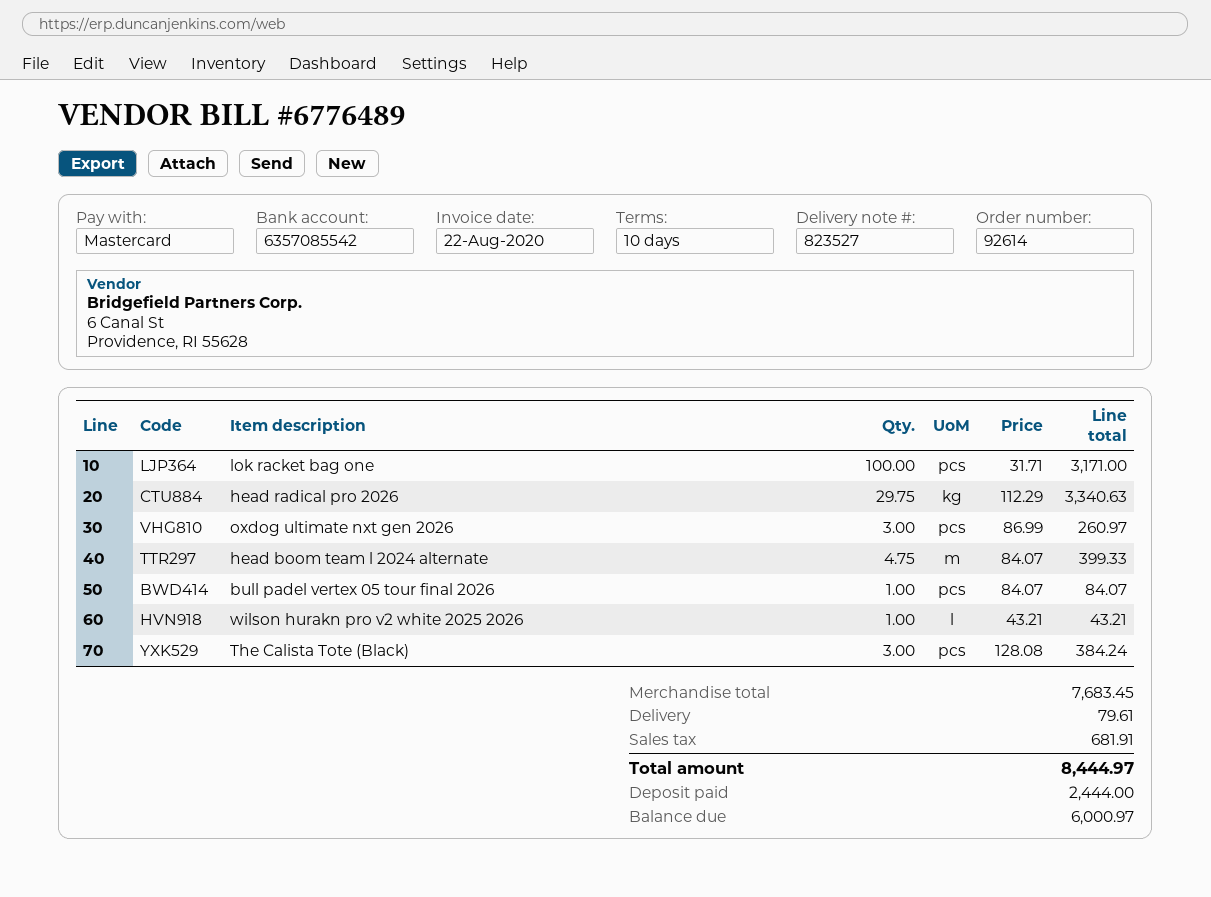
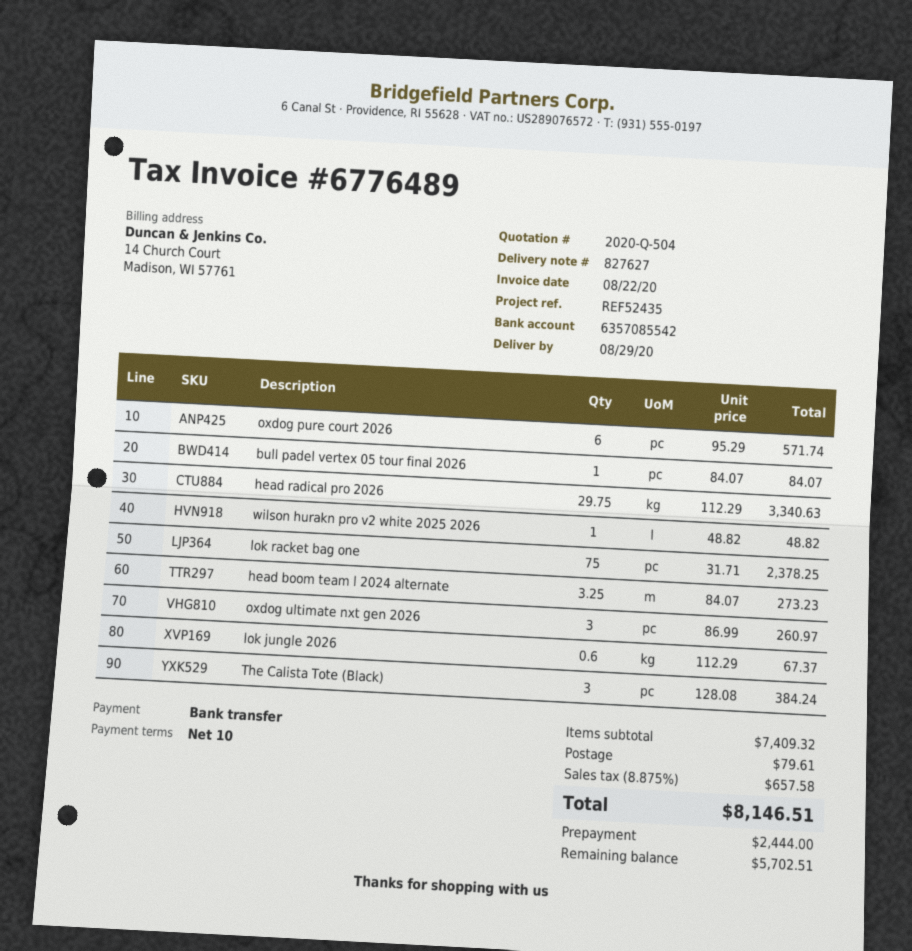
delivery note number: 823527 -> 827627
payment method: Mastercard -> bank transfer
lok racket bag one: 100 x 31.71 = 3171.00 -> 75 x 31.71 = 2378.25
head boom team l 2024 alternate: 4.75 x 84.07 = 399.33 -> 3.25 x 84.07 = 273.23
wilson hurakn pro v2 white 2025 2026: 1 x 43.21 = 43.21 -> 1 x 48.82 = 48.82
oxdog pure court 2026: none -> 6 x 95.29 = 571.74
lok jungle 2026: none -> 0.6 x 112.29 = 67.37
subtotal: 7683.45 -> 7409.32
tax: 681.91 -> 657.58
total: 8444.97 -> 8146.51
balance: 6000.97 -> 5702.51

